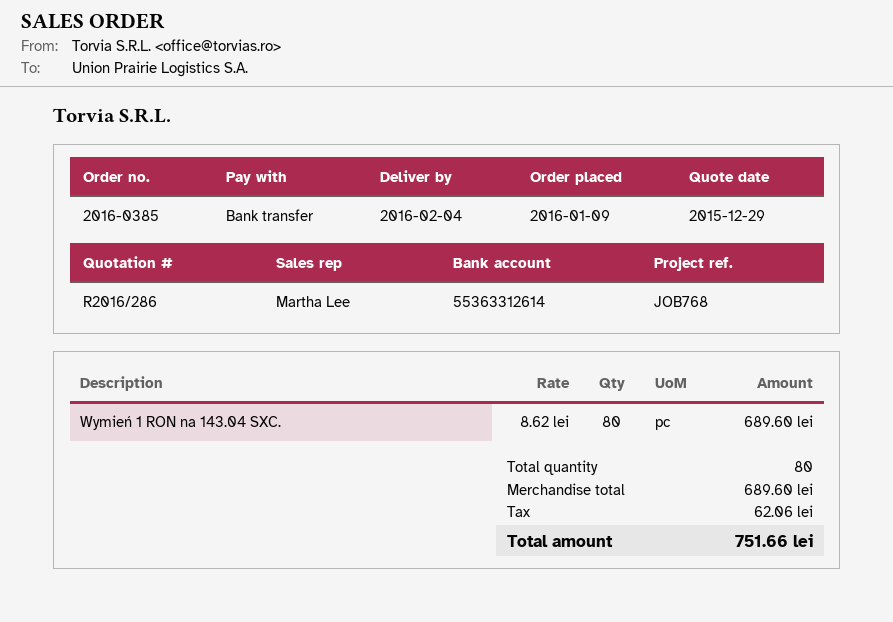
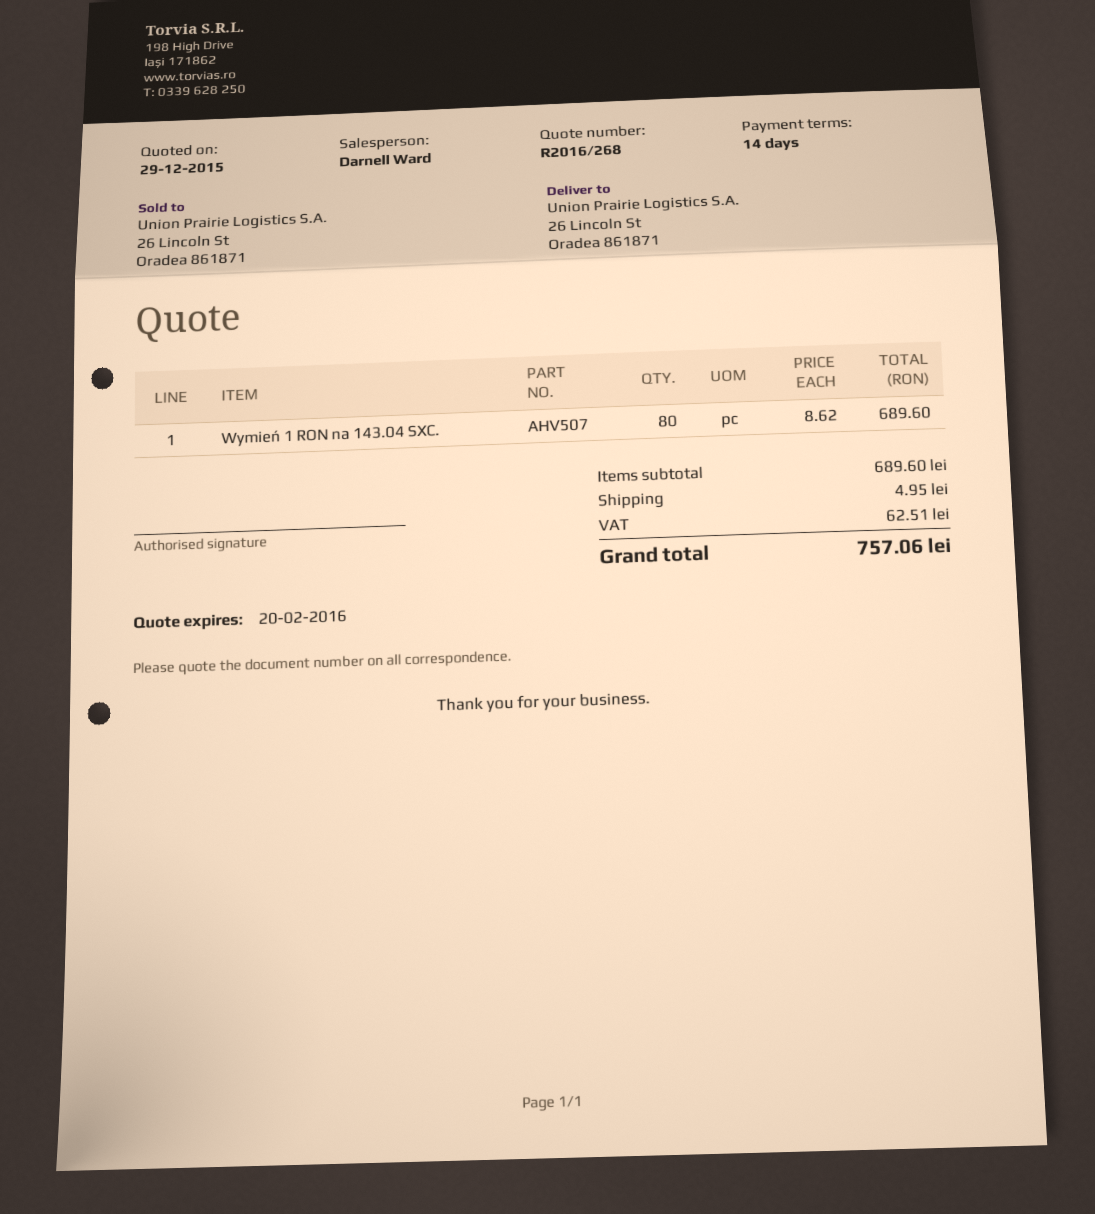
quote number: R2016/286 -> R2016/268
sales rep: Martha Lee -> Darnell Ward
shipping: none -> 4.95
tax: 62.06 -> 62.51
total: 751.66 -> 757.06

